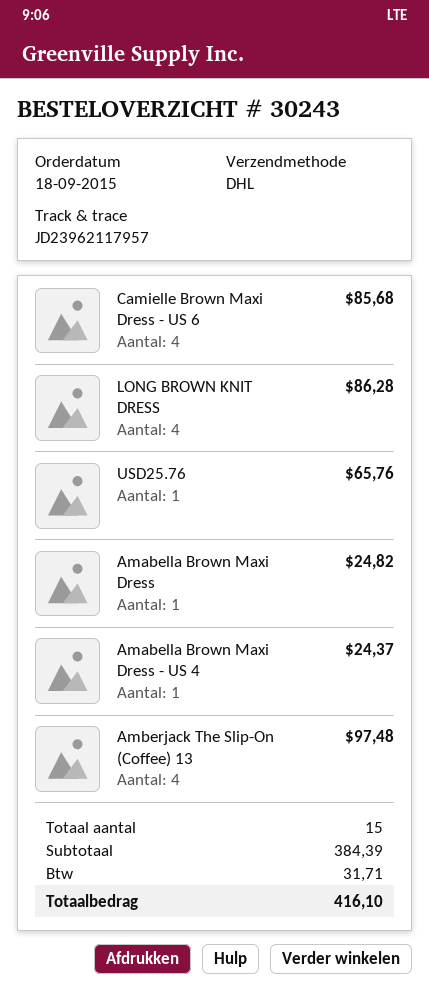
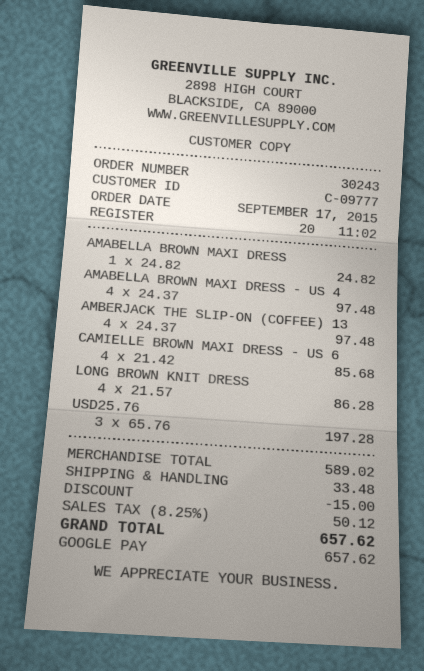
order date: 2015-09-18 -> 2015-09-17
USD25.76: 1 for 65.76 -> 3 for 197.28
Amabella Brown Maxi Dress - US 4: 1 for 24.37 -> 4 for 97.48
subtotal: 384.39 -> 589.02
discount: none -> 15.00
shipping: none -> 33.48
tax: 31.71 -> 50.12
total: 416.10 -> 657.62

